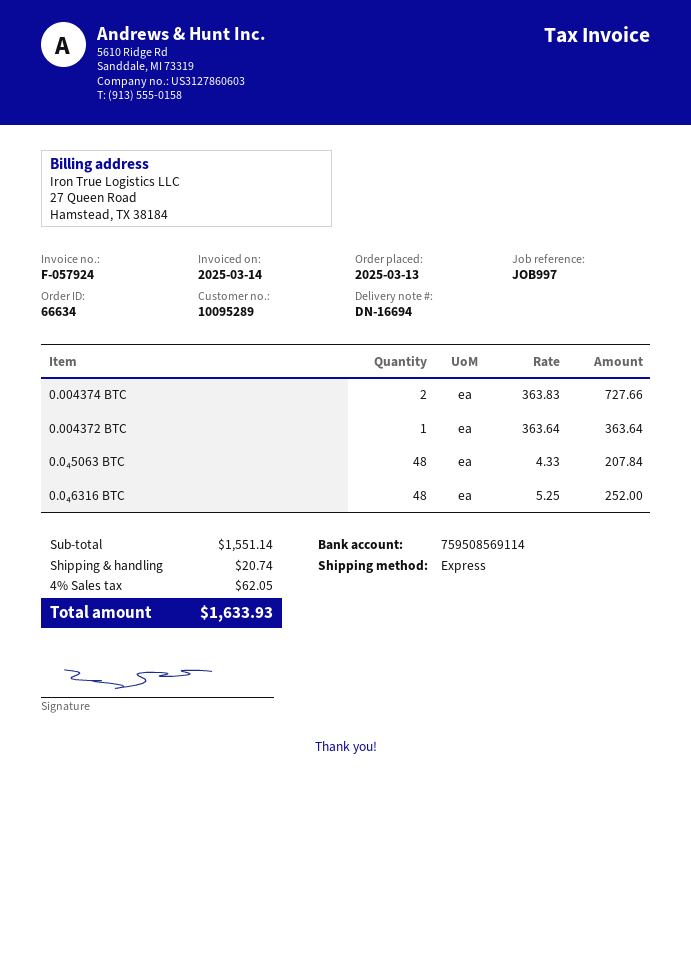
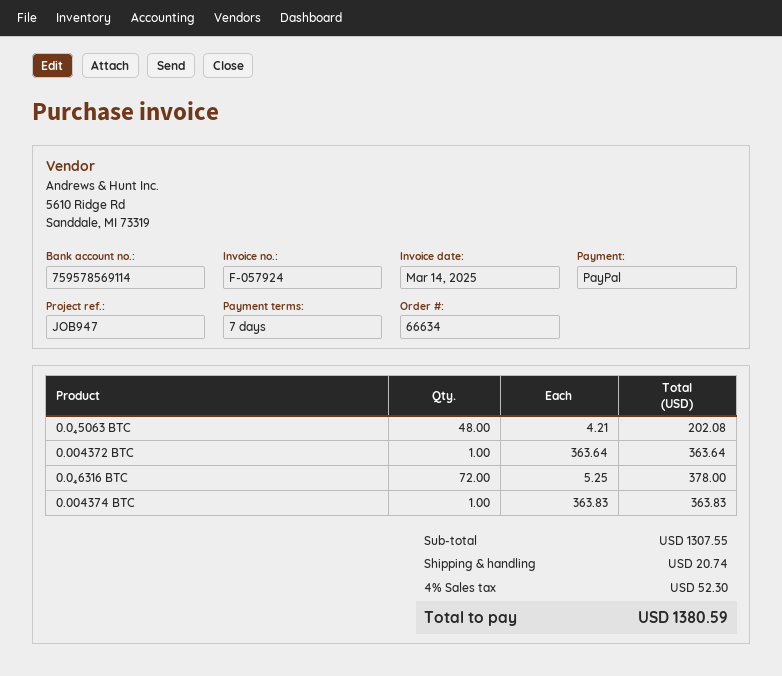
reference: JOB997 -> JOB947
bank account: 759508569114 -> 759578569114
0.004374 BTC: 2 x 363.83 = 727.66 -> 1 x 363.83 = 363.83
0.0₄5063 BTC: 48 x 4.33 = 207.84 -> 48 x 4.21 = 202.08
0.0₄6316 BTC: 48 x 5.25 = 252.00 -> 72 x 5.25 = 378.00
subtotal: 1551.14 -> 1307.55
tax: 4% = 62.05 -> 4% = 52.30
total: 1633.93 -> 1380.59

